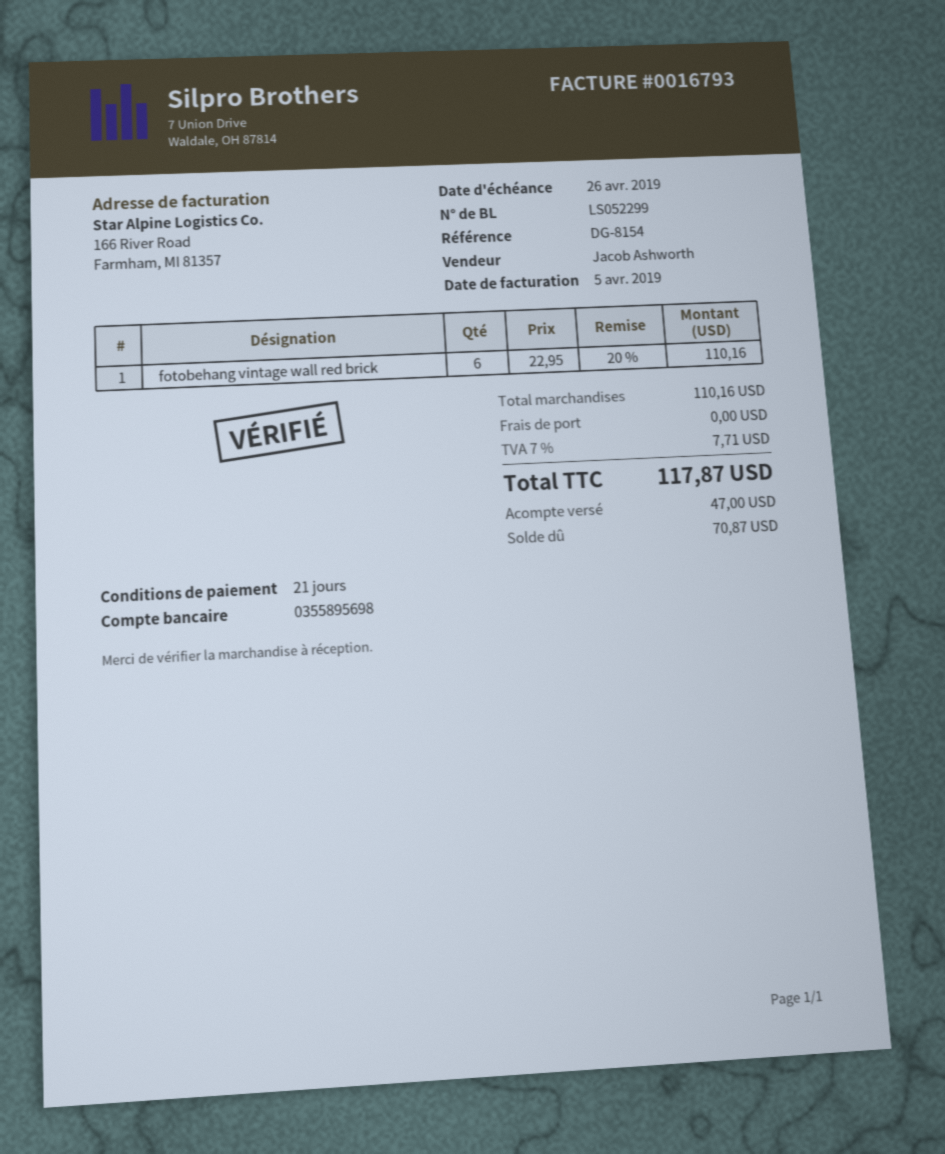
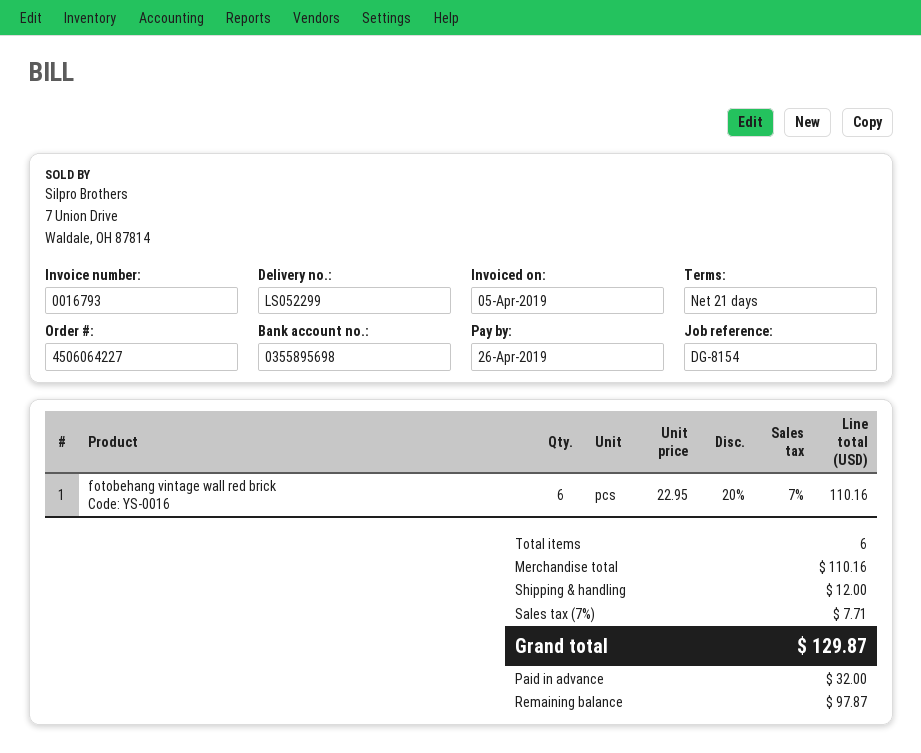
shipping: 0.00 -> 12.00
total: 117.87 -> 129.87
deposit: 47.00 -> 32.00
balance: 70.87 -> 97.87

